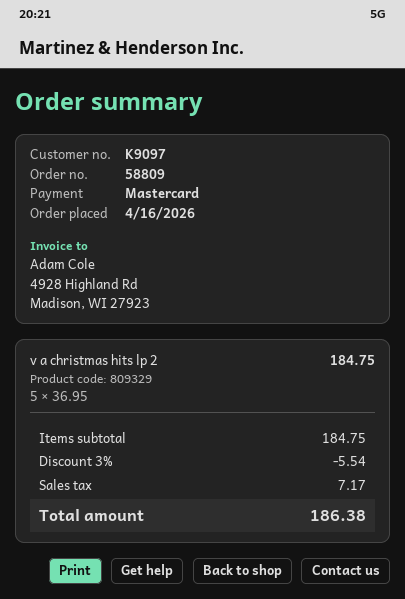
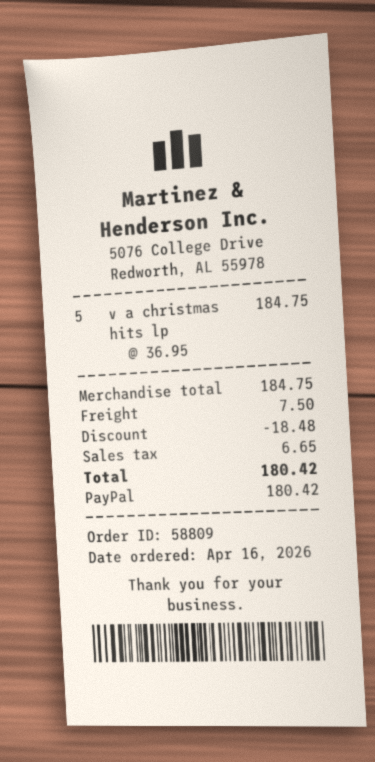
payment method: Mastercard -> PayPal
discount: 5.54 -> 18.48
shipping: none -> 7.50
tax: 7.17 -> 6.65
total: 186.38 -> 180.42

